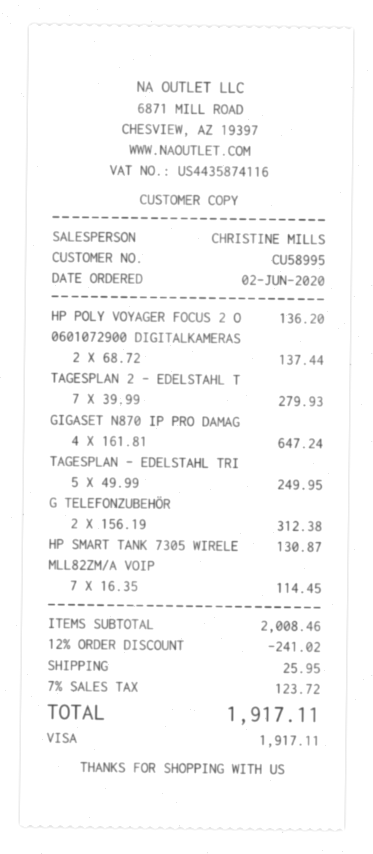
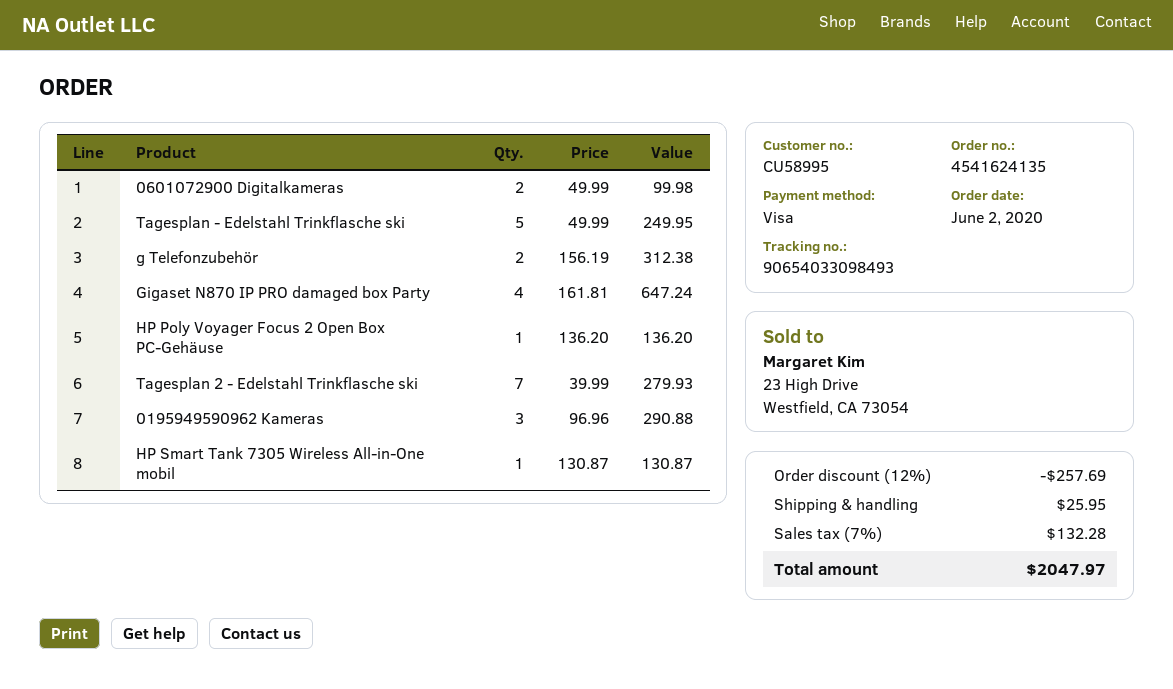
0601072900 DIGITALKAMERAS: 2 x 68.72 = 137.44 -> 2 x 49.99 = 99.98
MLL82ZM/A VOIP: 7 x 16.35 = 114.45 -> none
0195949590962 Kameras: none -> 3 x 96.96 = 290.88
discount: 12% = 241.02 -> 12% = 257.69
tax: 7% = 123.72 -> 7% = 132.28
total: 1917.11 -> 2047.97

